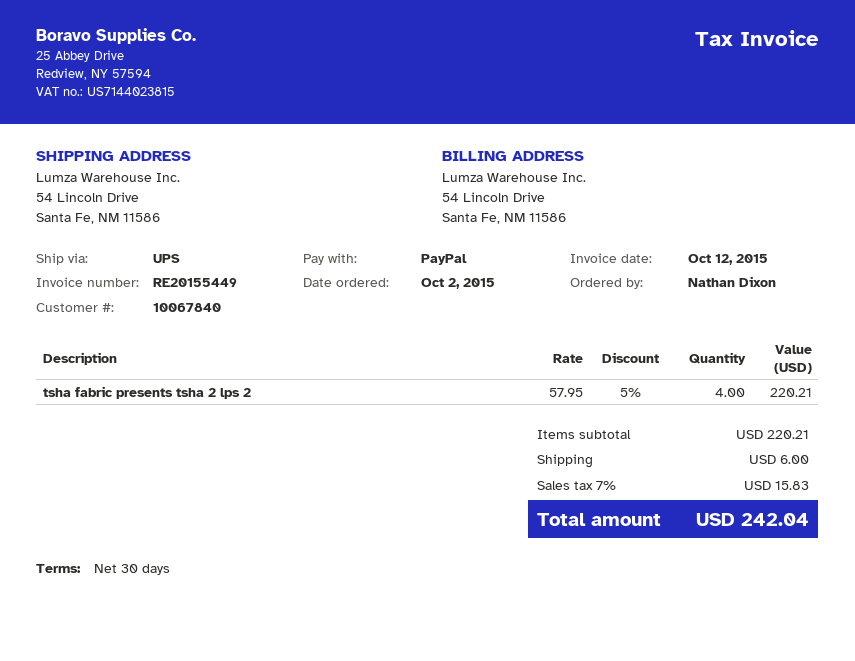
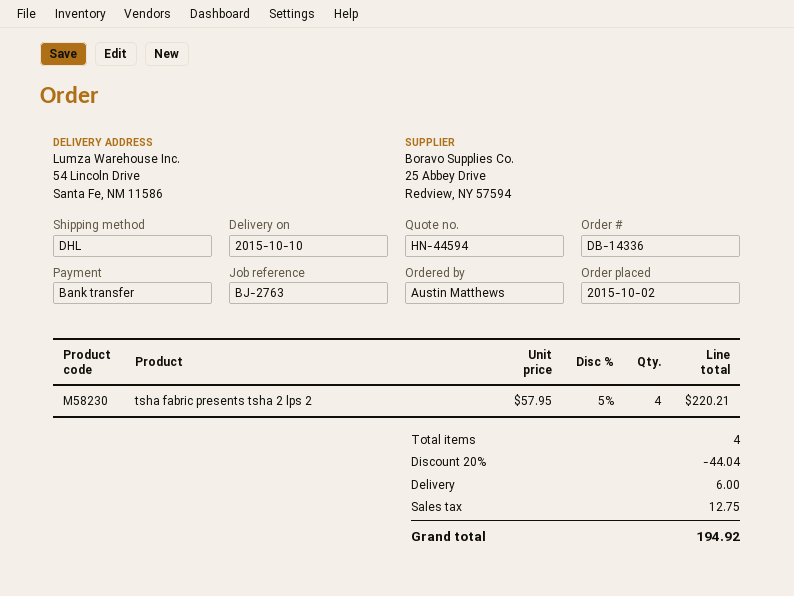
ordered by: Nathan Dixon -> Austin Matthews
payment method: PayPal -> bank transfer
shipping method: UPS -> DHL
discount: none -> 20% = 44.04
tax: 15.83 -> 12.75
total: 242.04 -> 194.92

